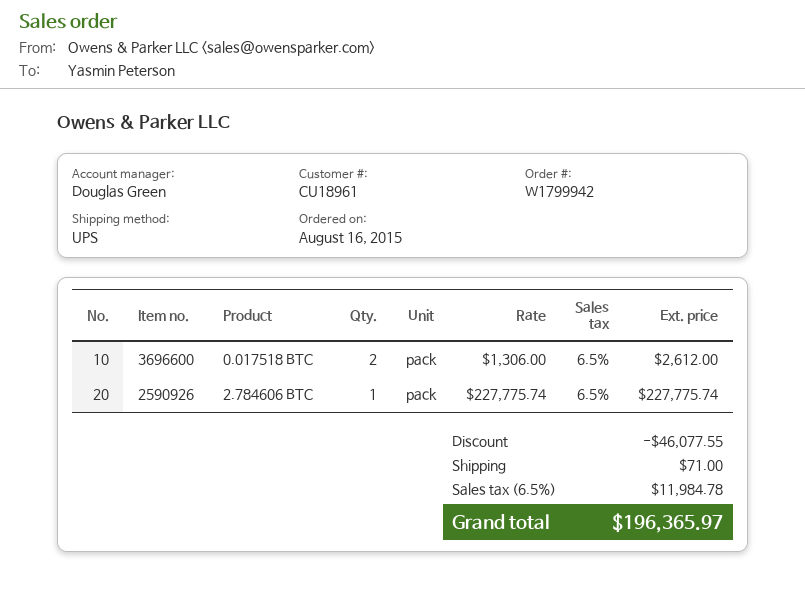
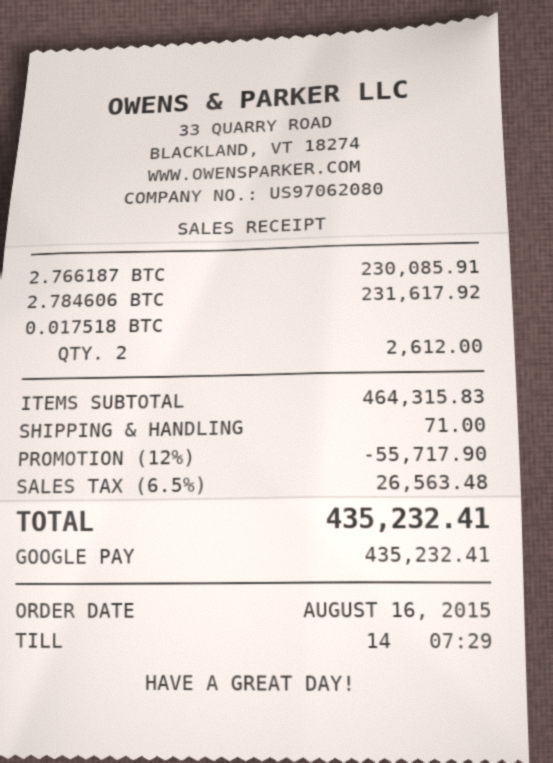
2.784606 BTC: 1 for 227775.74 -> 1 for 231617.92
2.766187 BTC: none -> 1 for 230085.91
discount: 46077.55 -> 55717.90
tax: 6.5% = 11984.78 -> 6.5% = 26563.48
total: 196365.97 -> 435232.41

